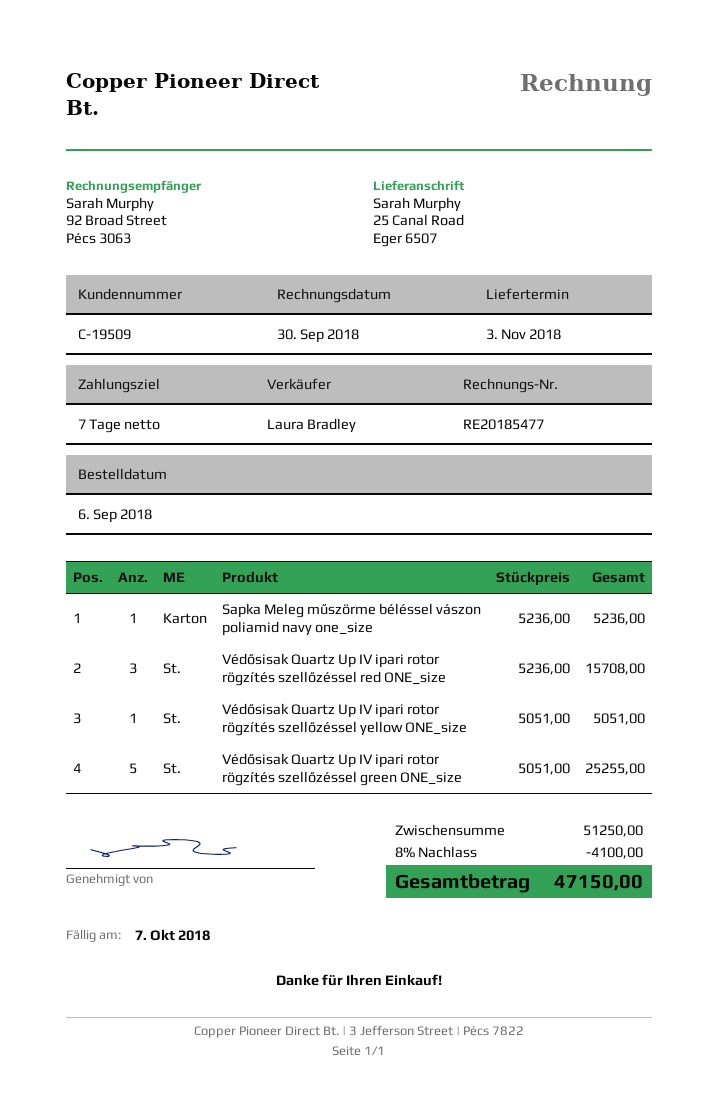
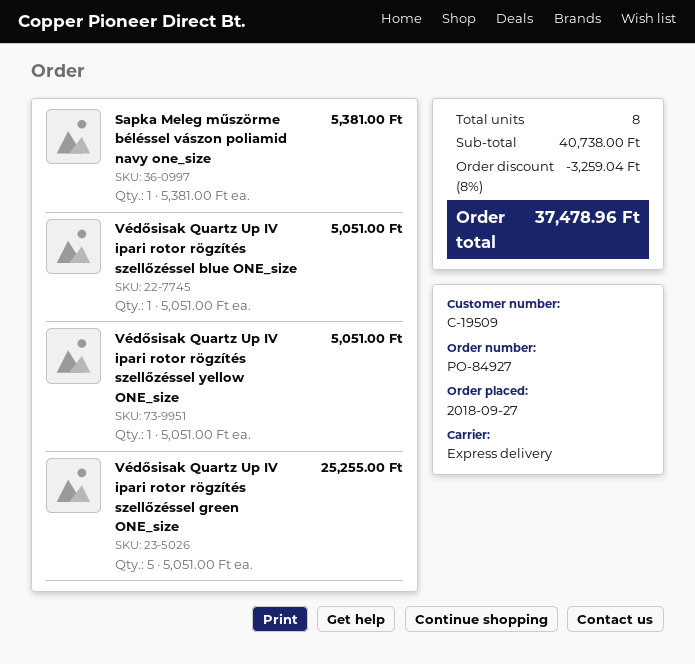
order date: 2018-09-06 -> 2018-09-27
Sapka Meleg műszörme béléssel vászon poliamid navy one_size: 1 x 5236.00 = 5236.00 -> 1 x 5381.00 = 5381.00
Védősisak Quartz Up IV ipari rotor rögzítés szellőzéssel red ONE_size: 3 x 5236.00 = 15708.00 -> none
Védősisak Quartz Up IV ipari rotor rögzítés szellőzéssel blue ONE_size: none -> 1 x 5051.00 = 5051.00
subtotal: 51250.00 -> 40738.00
discount: 8% = 4100.00 -> 8% = 3259.04
total: 47150.00 -> 37478.96

